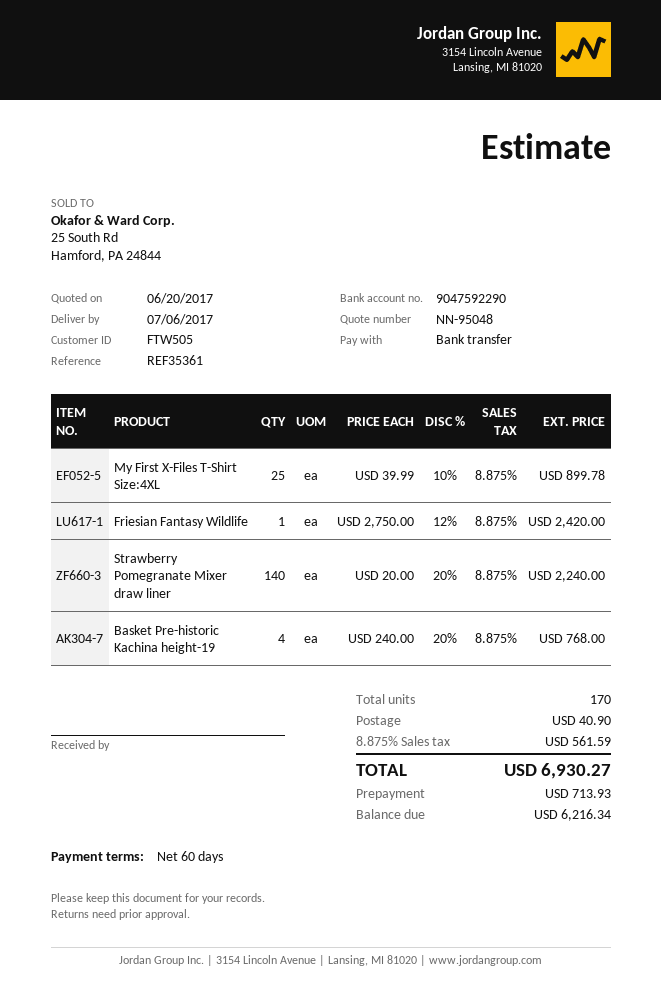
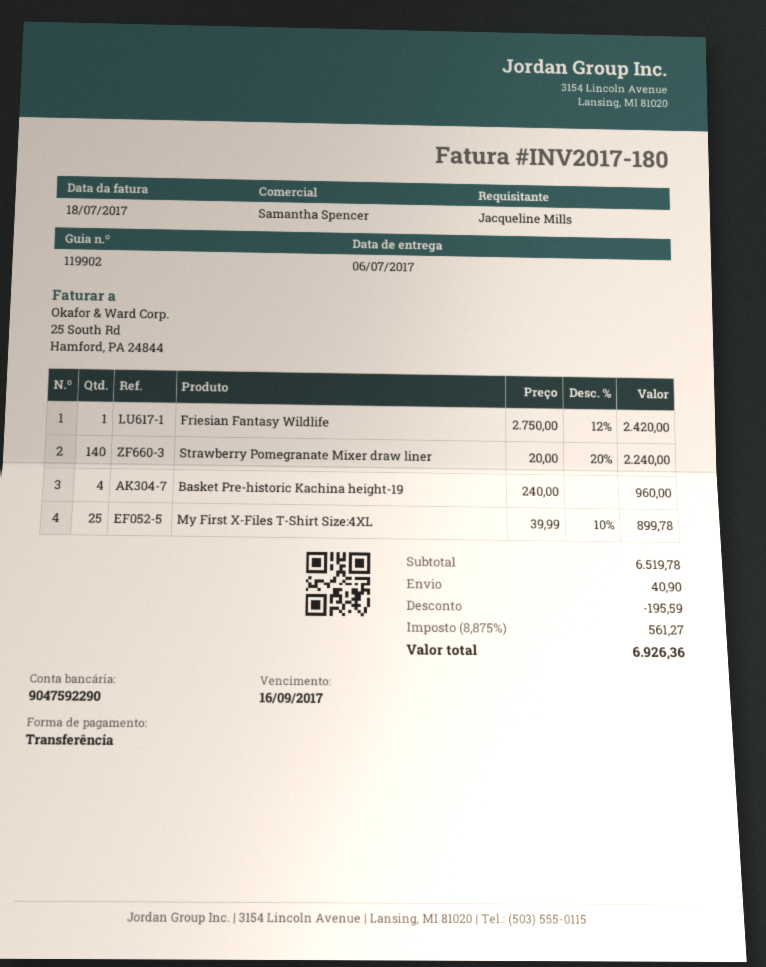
Basket Pre-historic Kachina height-19: 4 x 240.00 - 20% = 768.00 -> 4 x 240.00 = 960.00
discount: none -> 195.59
tax: 8.875% = 561.59 -> 8.875% = 561.27
total: 6930.27 -> 6926.36

